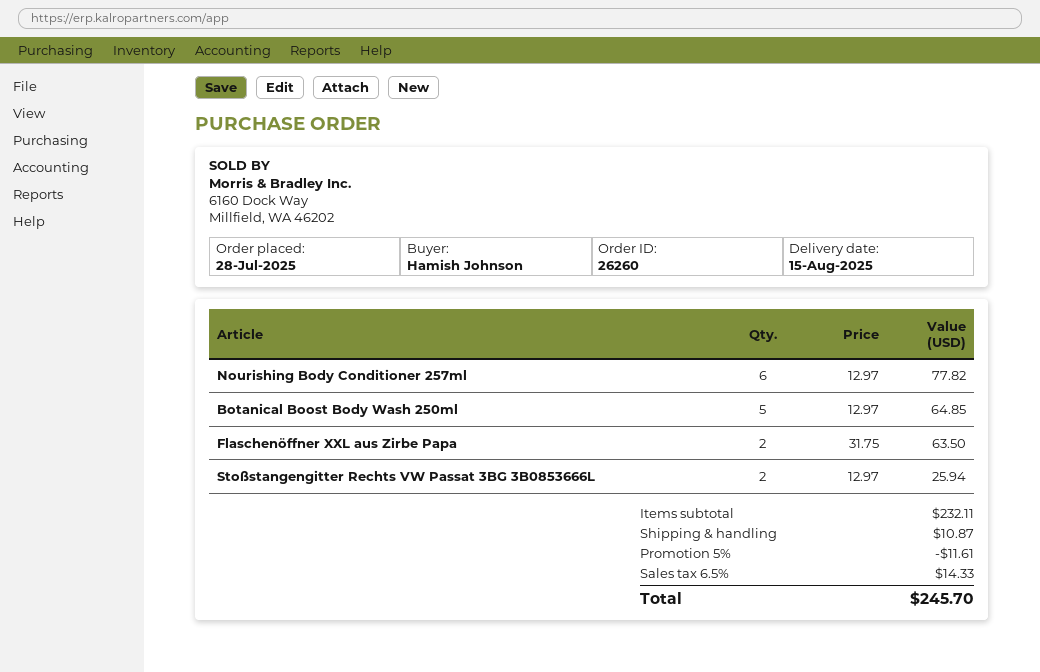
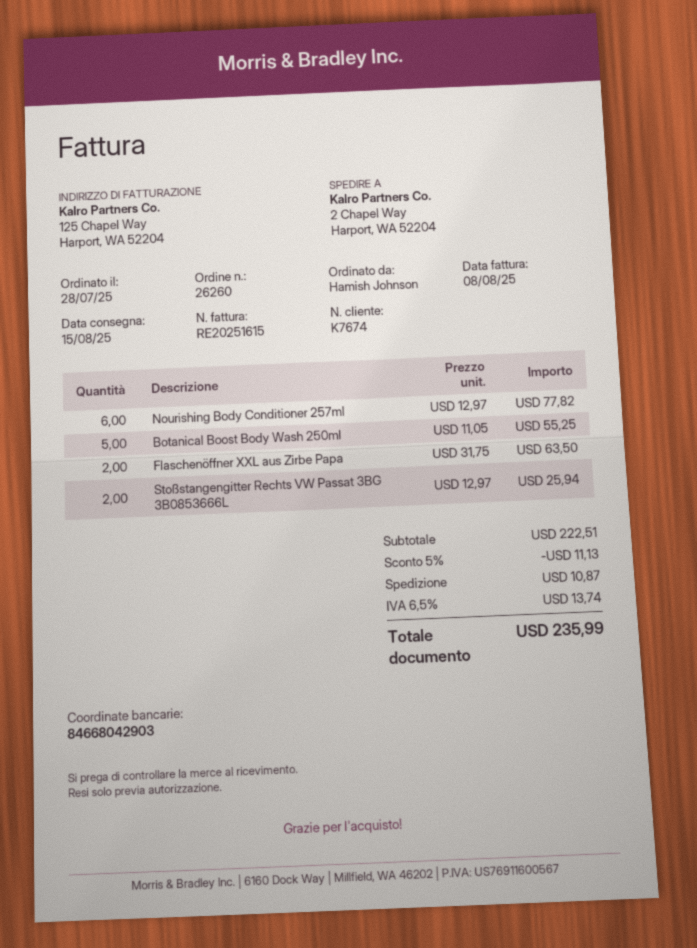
Botanical Boost Body Wash 250ml: 5 x 12.97 = 64.85 -> 5 x 11.05 = 55.25
subtotal: 232.11 -> 222.51
discount: 5% = 11.61 -> 5% = 11.13
tax: 6.5% = 14.33 -> 6.5% = 13.74
total: 245.70 -> 235.99

